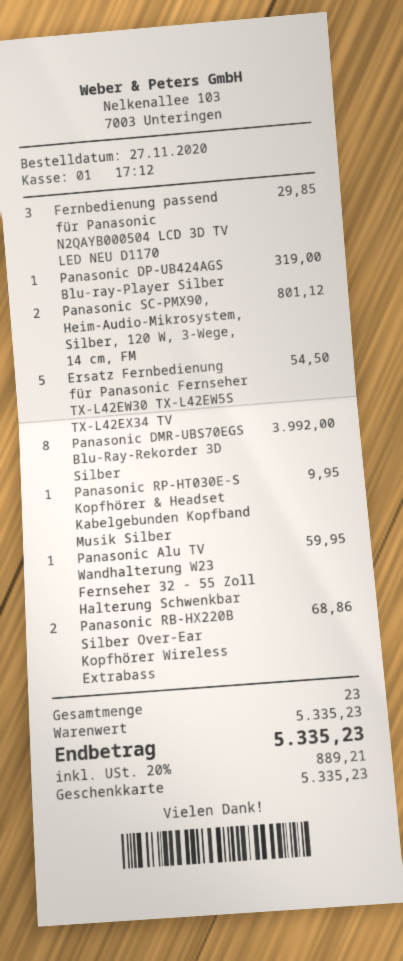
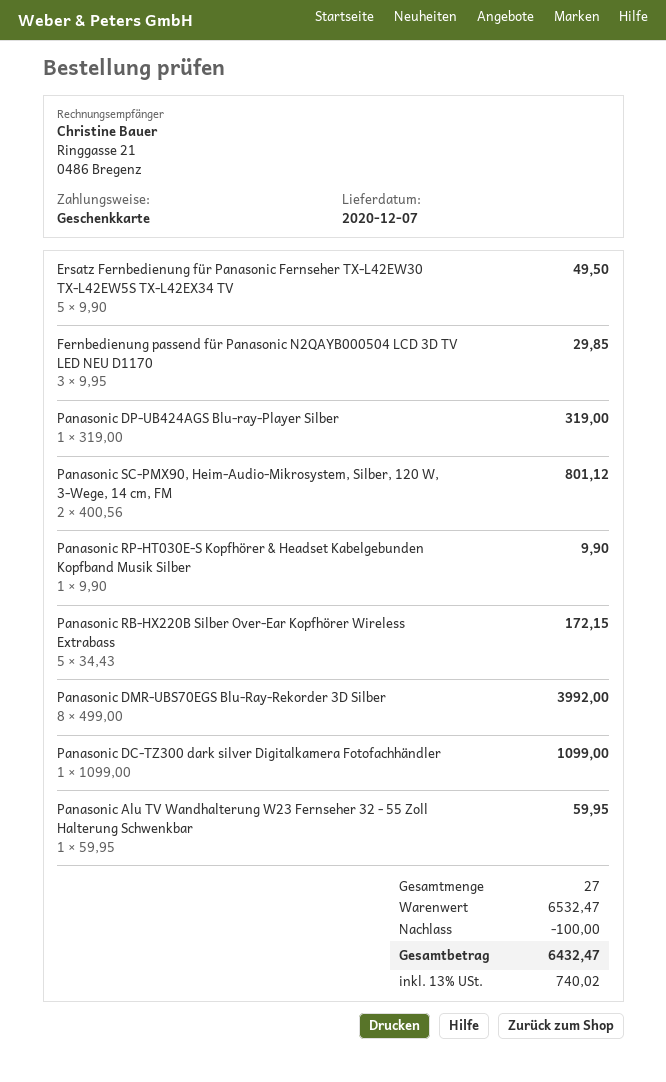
Ersatz Fernbedienung für Panasonic Fernseher TX-L42EW30 TX-L42EW5S TX-L42EX34 TV: 5 for 54.50 -> 5 for 49.50
Panasonic RP-HT030E-S Kopfhörer & Headset Kabelgebunden Kopfband Musik Silber: 1 for 9.95 -> 1 for 9.90
Panasonic RB-HX220B Silber Over-Ear Kopfhörer Wireless Extrabass: 2 for 68.86 -> 5 for 172.15
Panasonic DC-TZ300 dark silver Digitalkamera Fotofachhändler: none -> 1 for 1099.00
total quantity: 23 -> 27
subtotal: 5335.23 -> 6532.47
discount: none -> 100.00
tax: 20% = 889.21 -> 13% = 740.02
total: 5335.23 -> 6432.47

